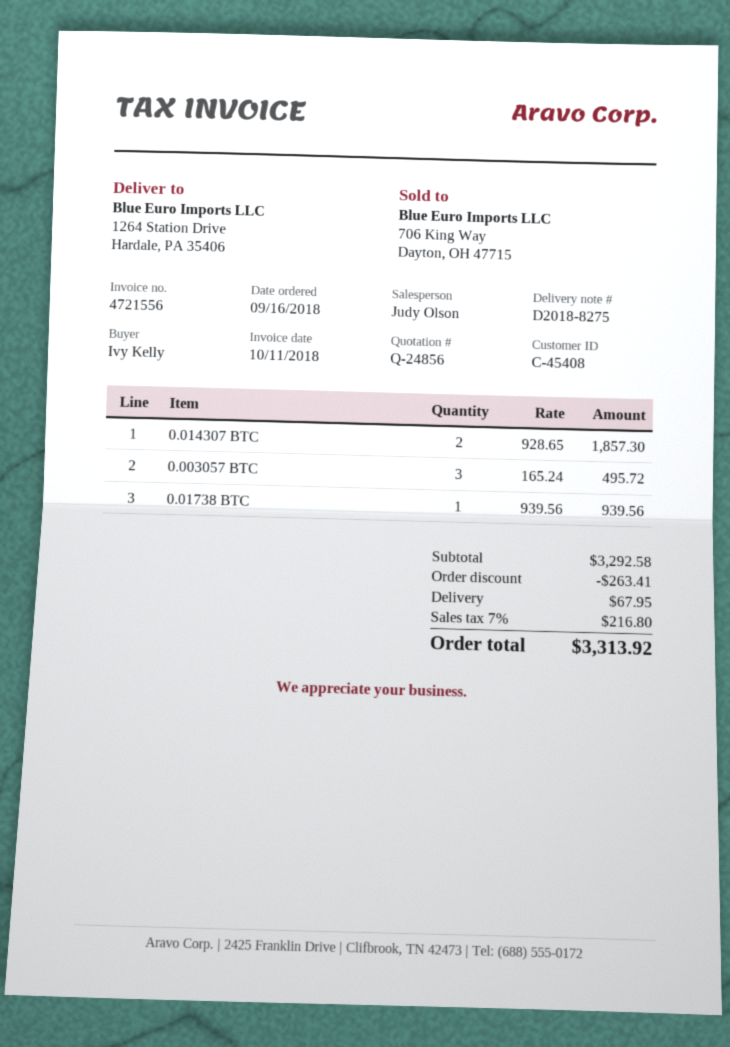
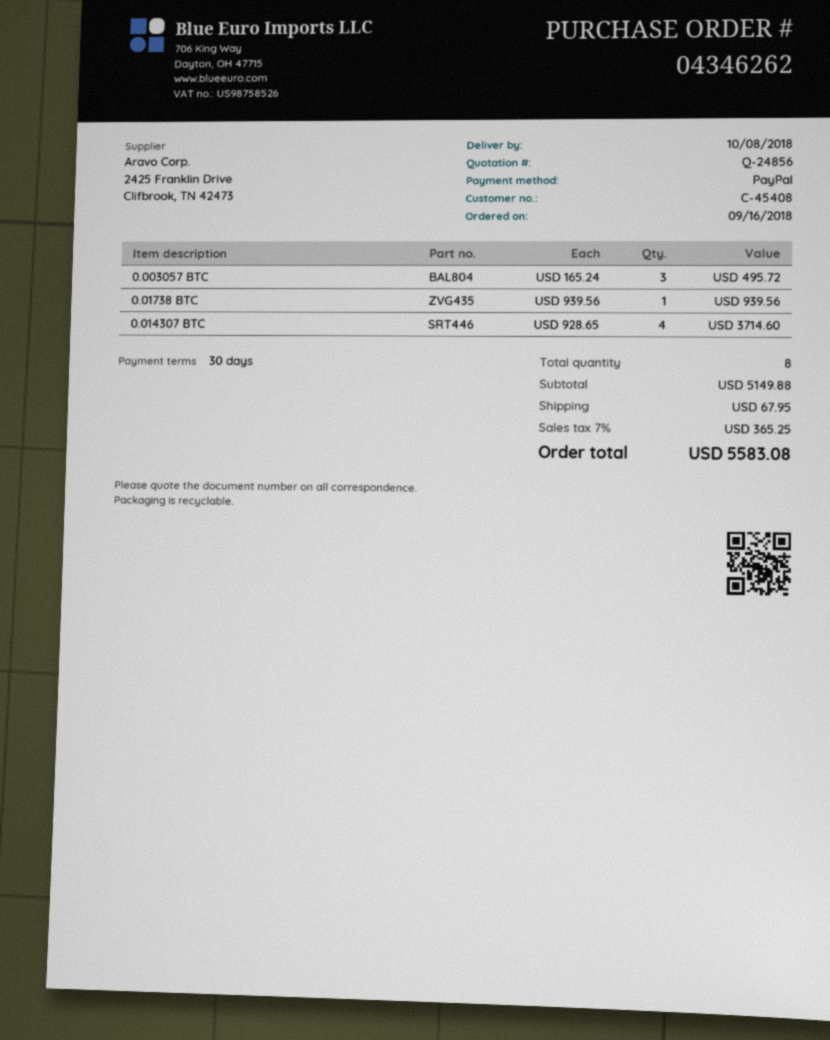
0.014307 BTC: 2 x 928.65 = 1857.30 -> 4 x 928.65 = 3714.60
subtotal: 3292.58 -> 5149.88
discount: 263.41 -> none
tax: 7% = 216.80 -> 7% = 365.25
total: 3313.92 -> 5583.08

